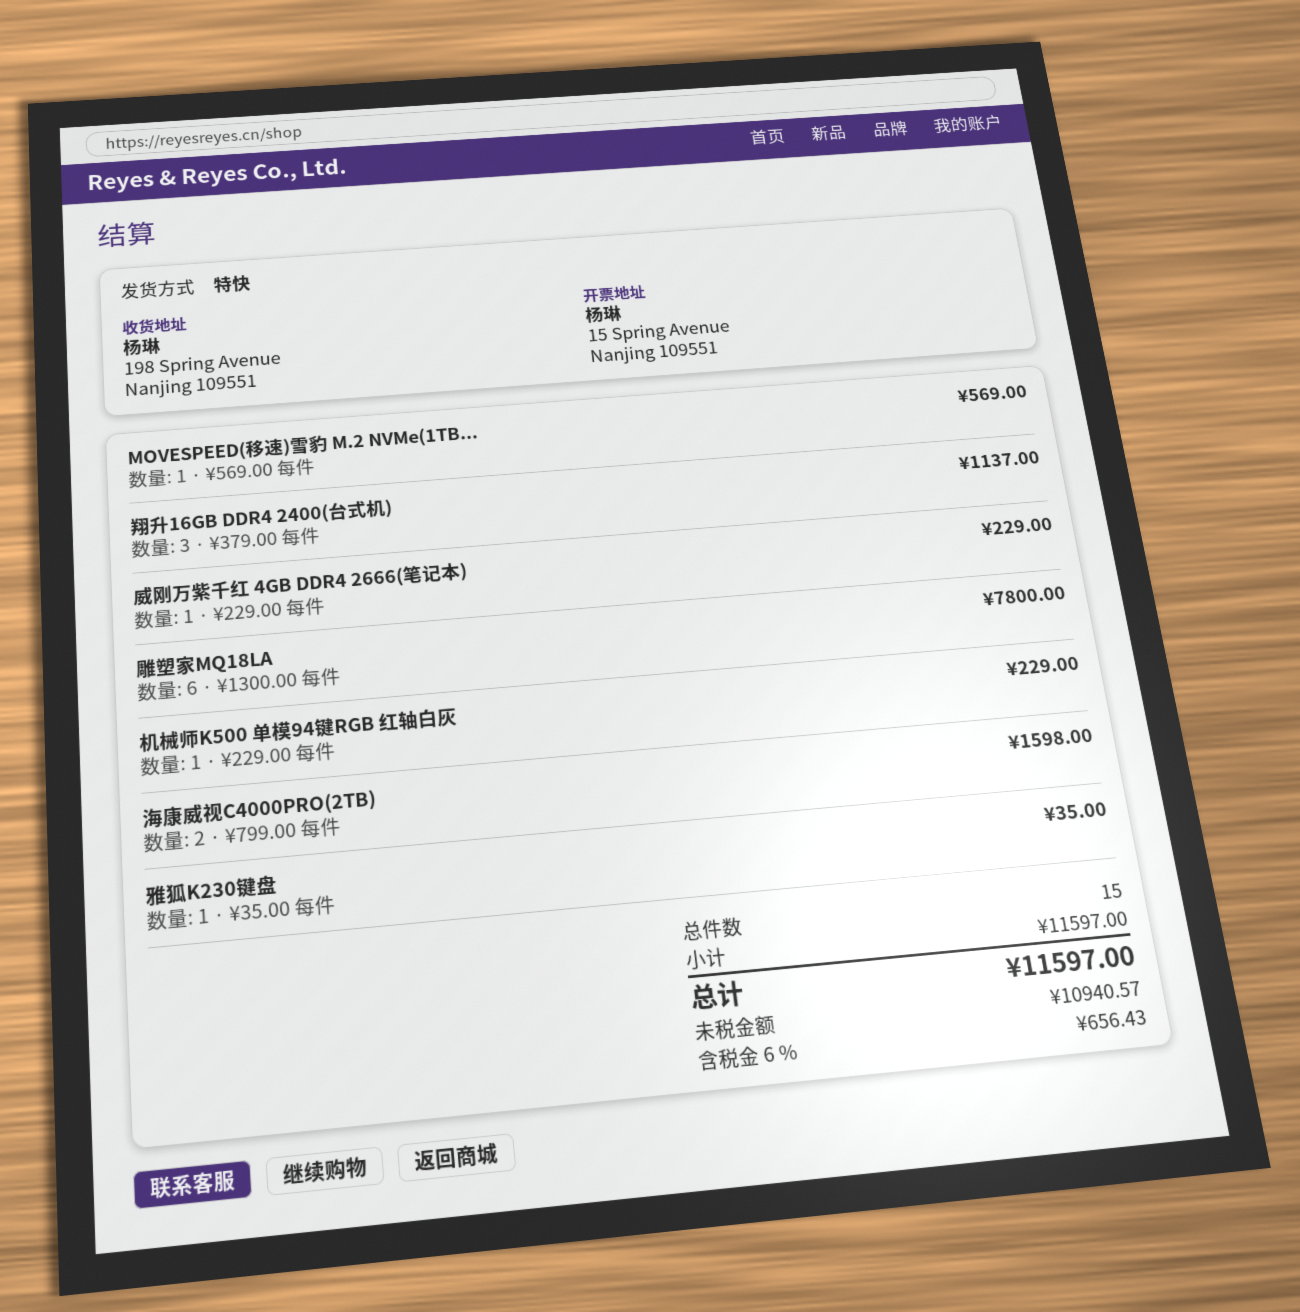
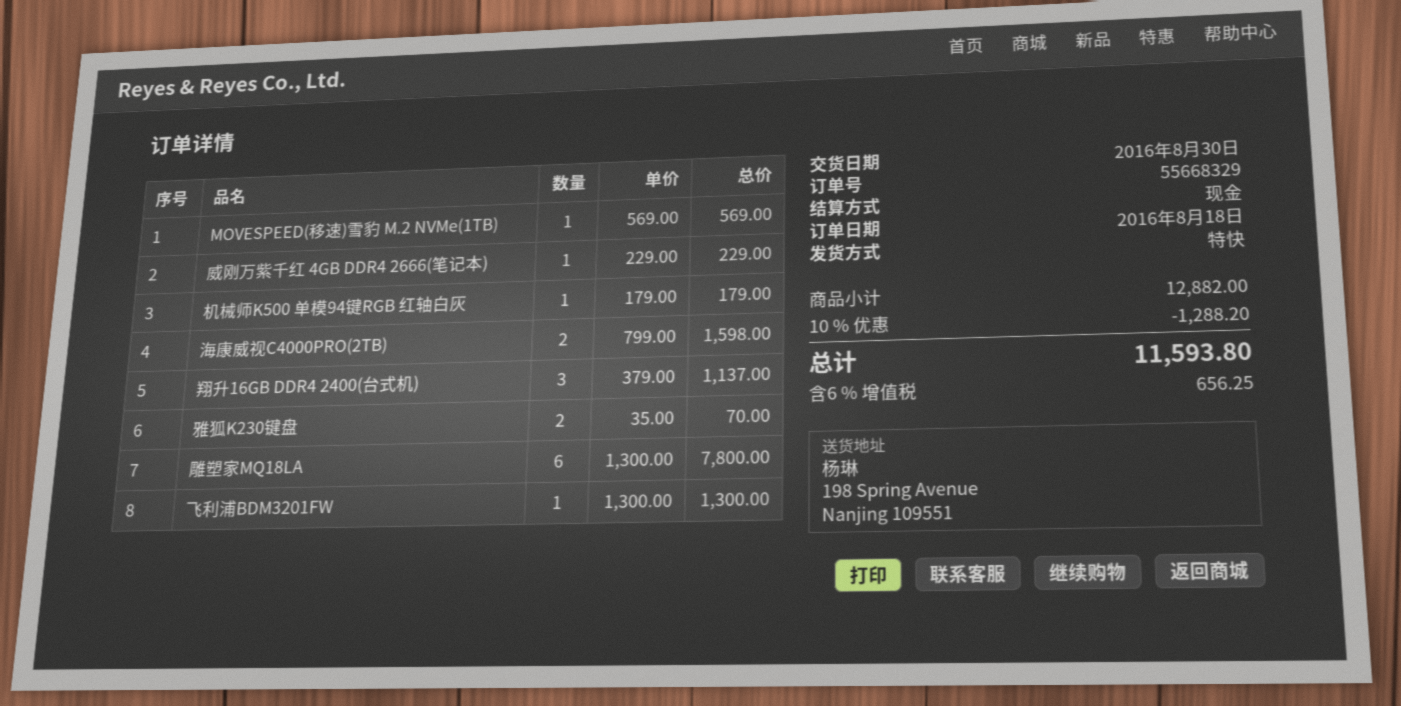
机械师K500 单模94键RGB 红轴白灰: 1 x 229.00 = 229.00 -> 1 x 179.00 = 179.00
雅狐K230键盘: 1 x 35.00 = 35.00 -> 2 x 35.00 = 70.00
飞利浦BDM3201FW: none -> 1 x 1300.00 = 1300.00
subtotal: 11597.00 -> 12882.00
discount: none -> 10% = 1288.20
tax: 6% = 656.43 -> 6% = 656.25
total: 11597.00 -> 11593.80

